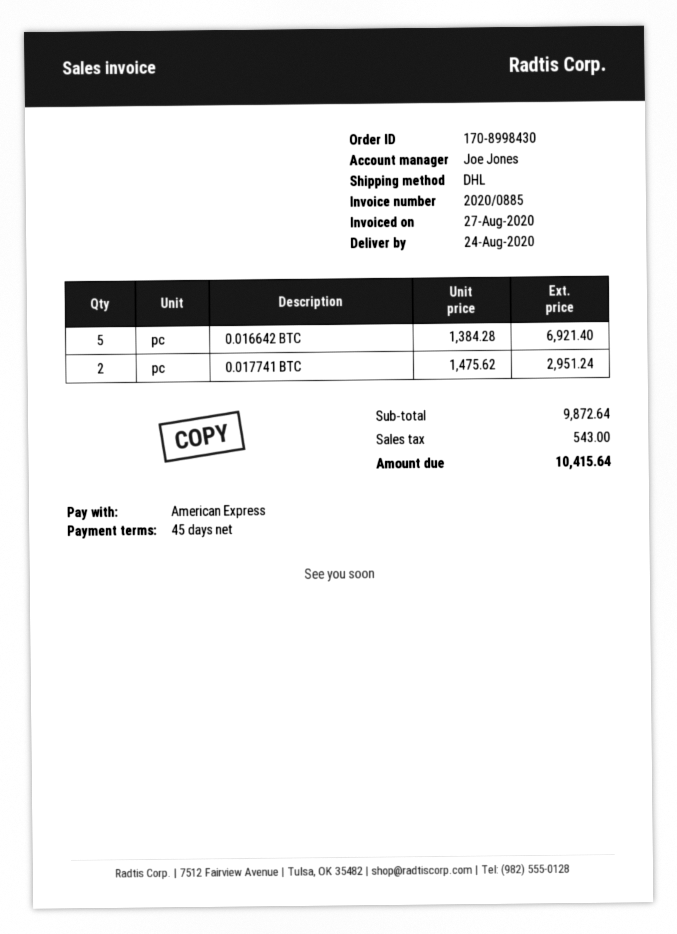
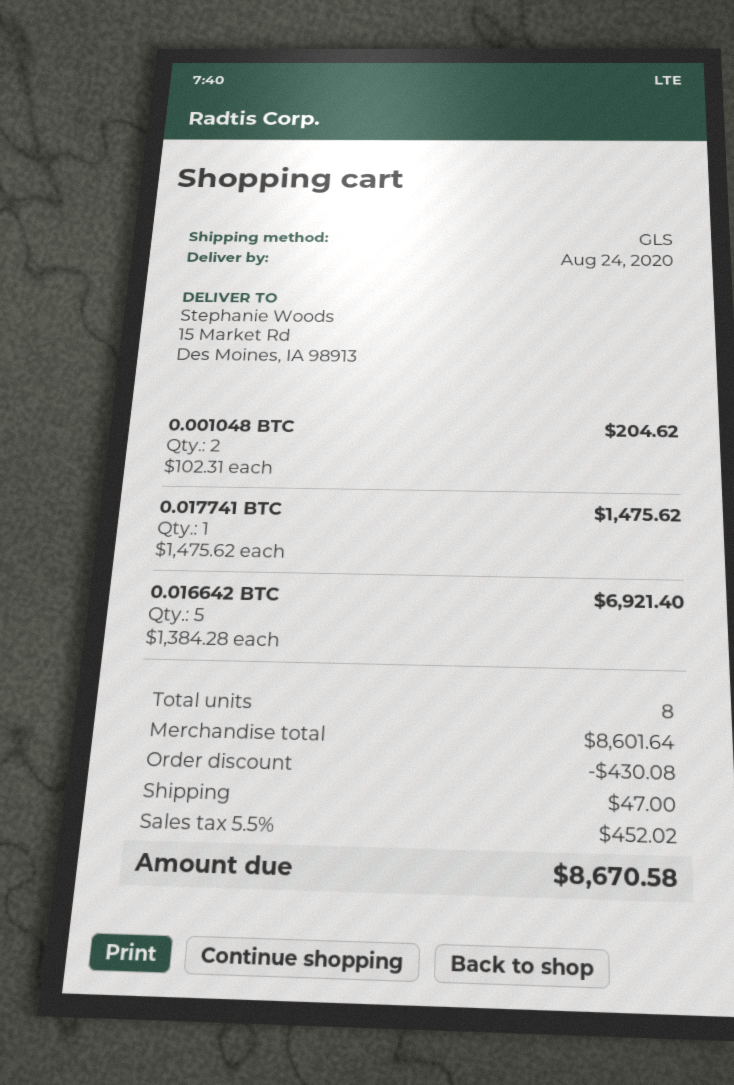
shipping method: DHL -> GLS
0.017741 BTC: 2 x 1475.62 = 2951.24 -> 1 x 1475.62 = 1475.62
0.001048 BTC: none -> 2 x 102.31 = 204.62
subtotal: 9872.64 -> 8601.64
discount: none -> 430.08
shipping: none -> 47.00
tax: 543.00 -> 452.02
total: 10415.64 -> 8670.58

